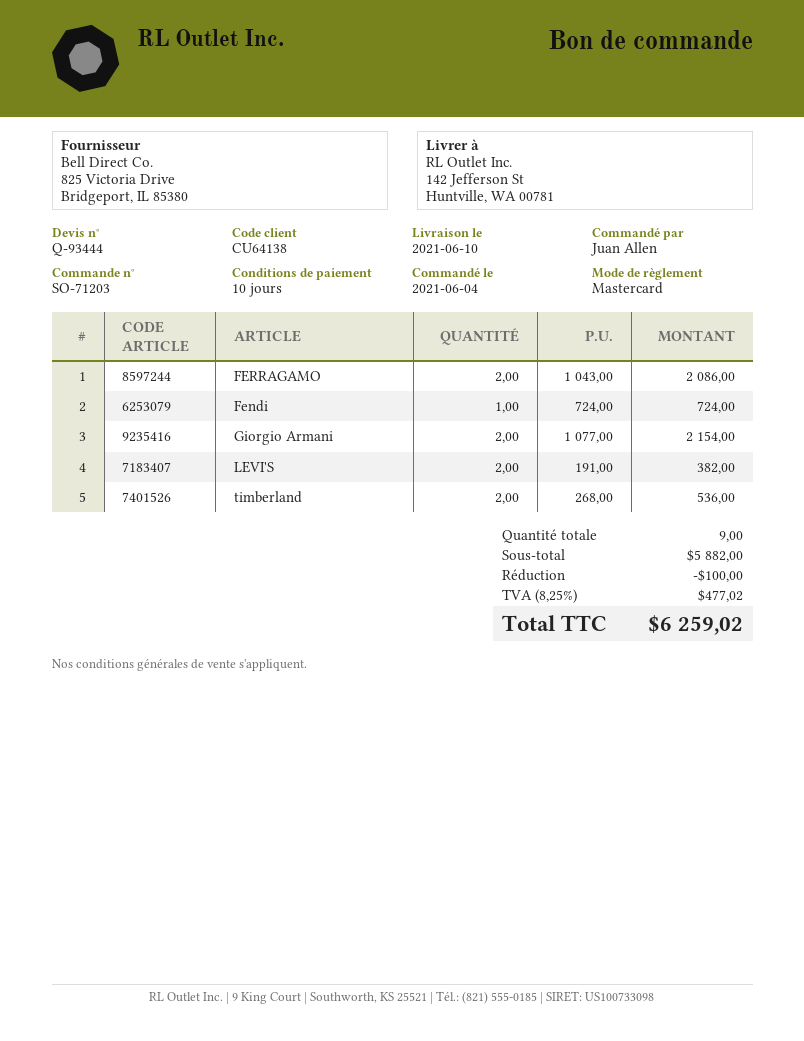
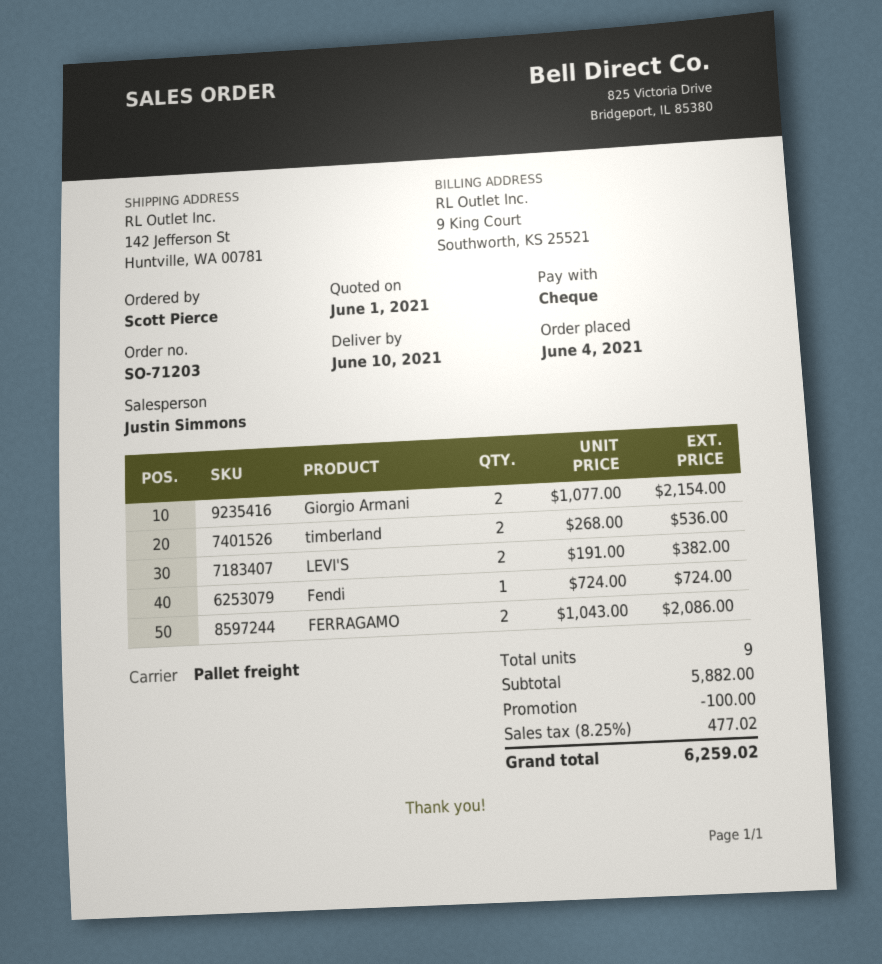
ordered by: Juan Allen -> Scott Pierce
payment method: Mastercard -> cheque

